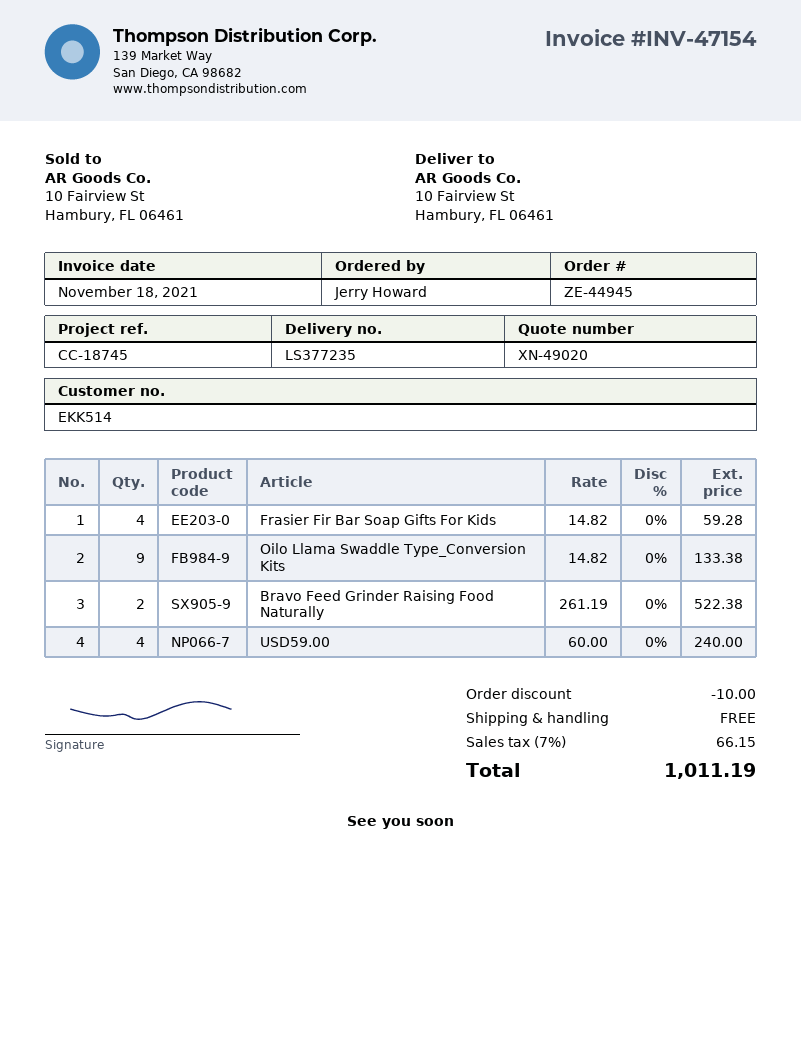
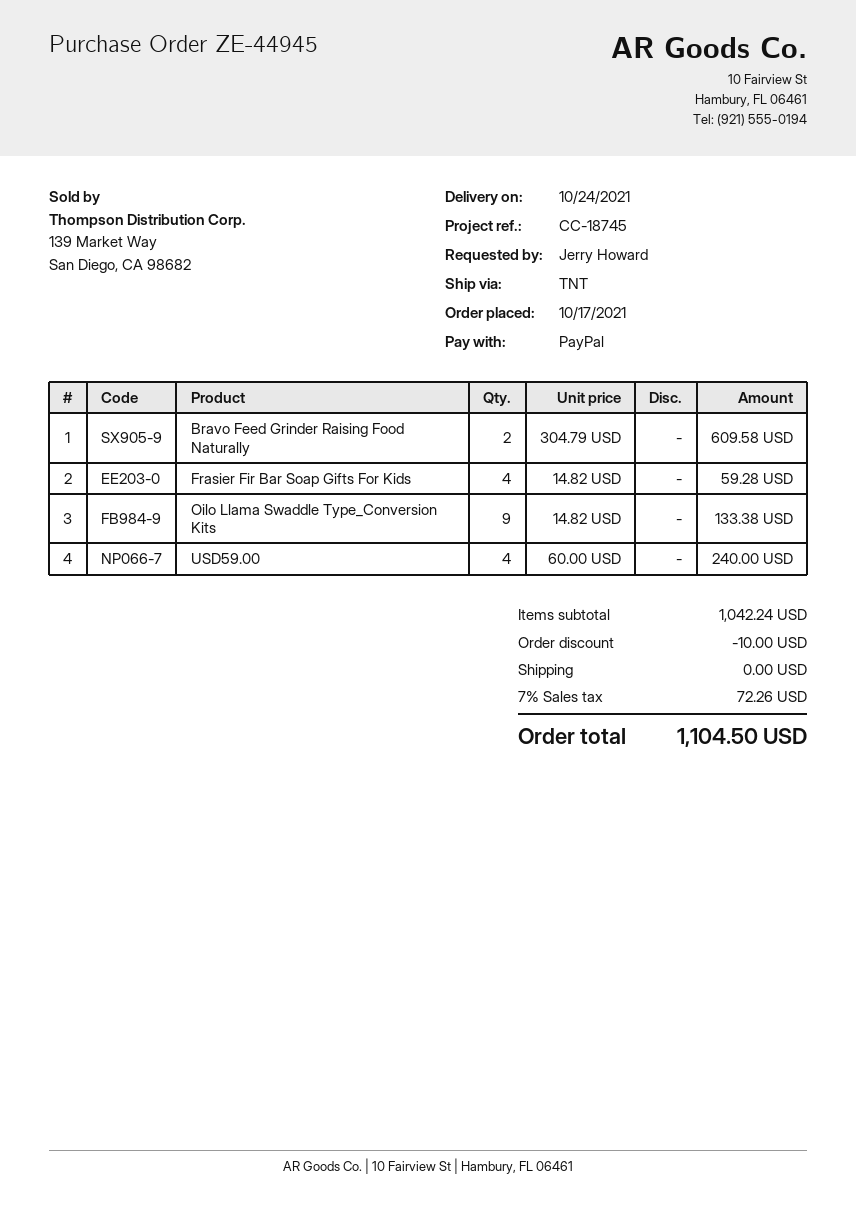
Bravo Feed Grinder Raising Food Naturally: 2 x 261.19 = 522.38 -> 2 x 304.79 = 609.58
tax: 7% = 66.15 -> 7% = 72.26
total: 1011.19 -> 1104.50

